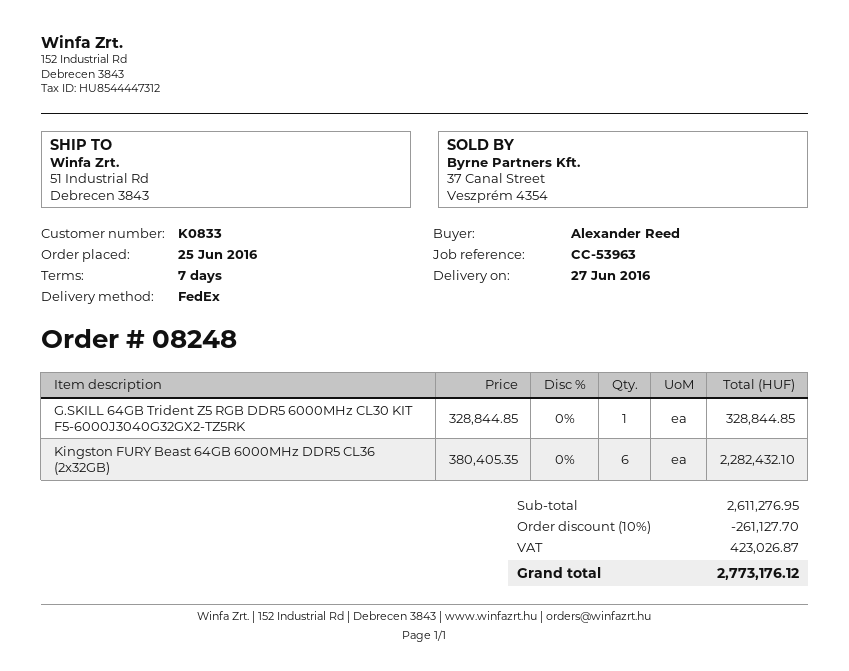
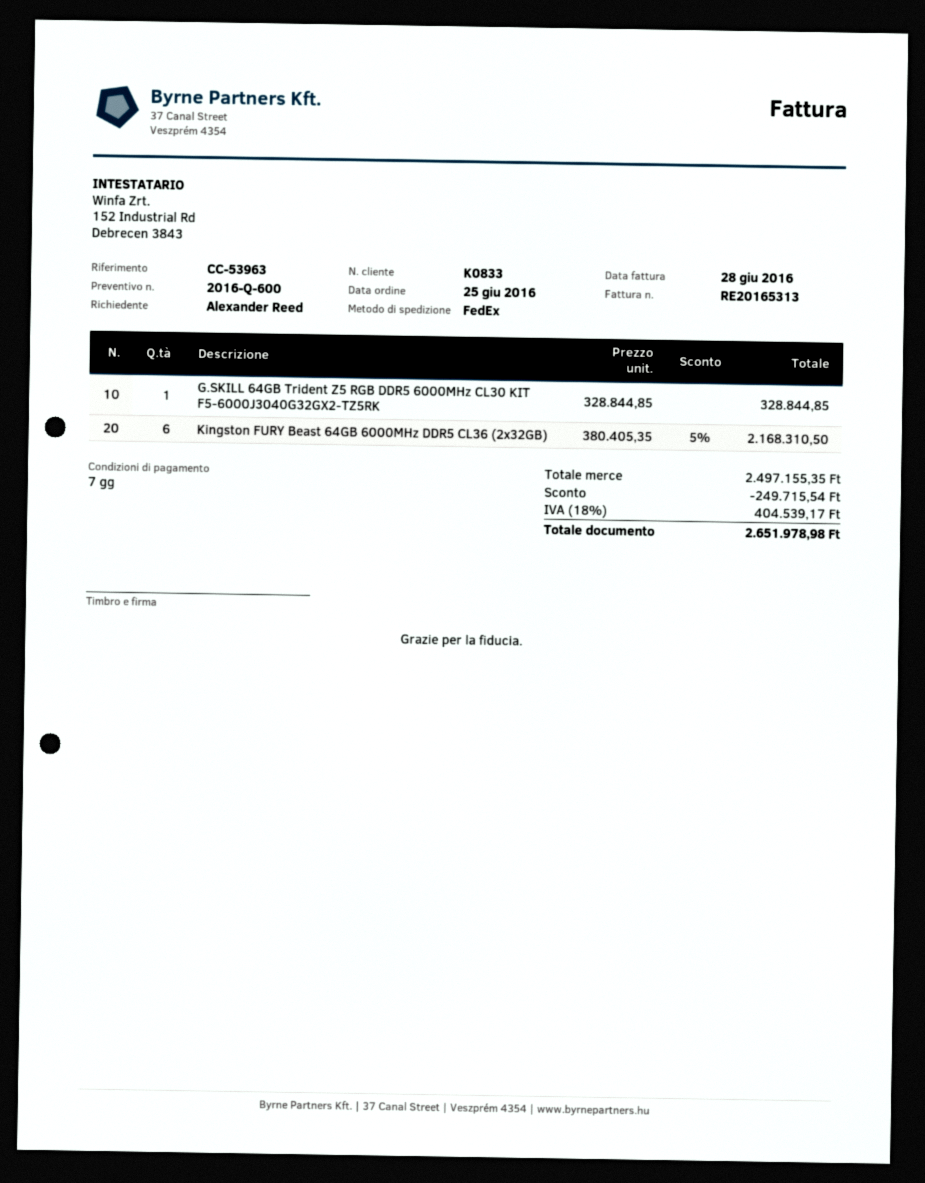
Kingston FURY Beast 64GB 6000MHz DDR5 CL36 (2x32GB): 6 x 380405.35 = 2282432.10 -> 6 x 380405.35 - 5% = 2168310.50
subtotal: 2611276.95 -> 2497155.35
discount: 261127.70 -> 249715.54
tax: 423026.87 -> 404539.17
total: 2773176.12 -> 2651978.98

